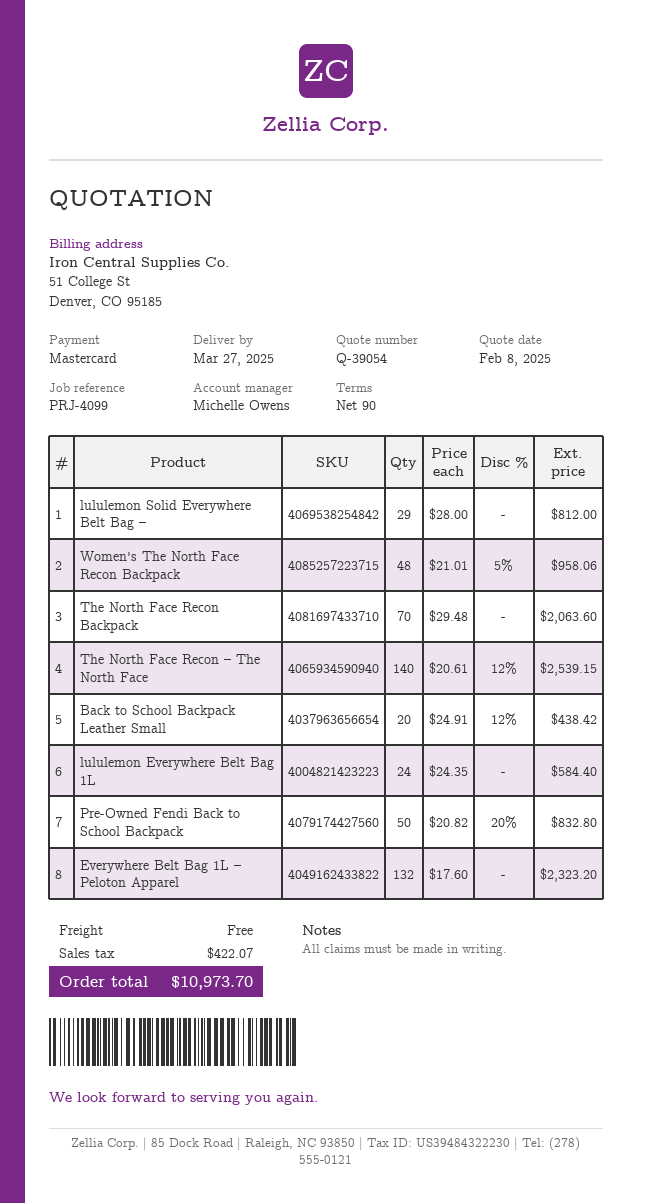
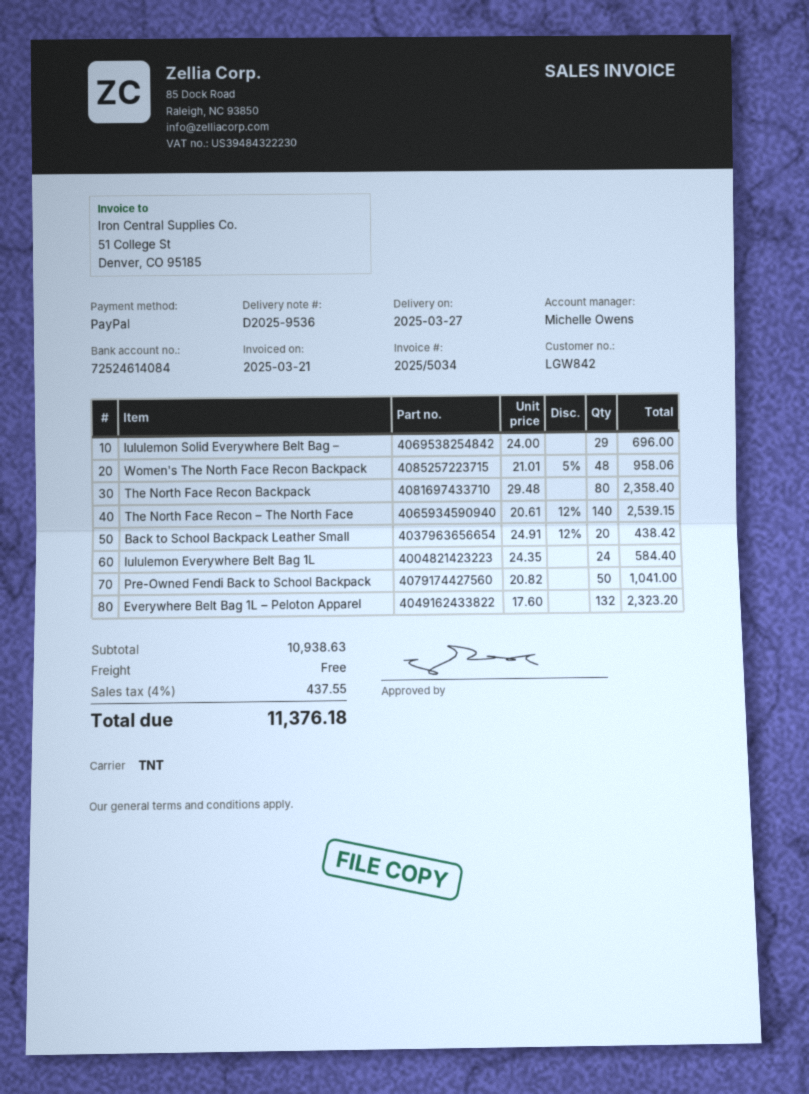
payment method: Mastercard -> PayPal
lululemon Solid Everywhere Belt Bag –: 29 x 28.00 = 812.00 -> 29 x 24.00 = 696.00
The North Face Recon Backpack: 70 x 29.48 = 2063.60 -> 80 x 29.48 = 2358.40
Pre-Owned Fendi Back to School Backpack: 50 x 20.82 - 20% = 832.80 -> 50 x 20.82 = 1041.00
tax: 422.07 -> 437.55
total: 10973.70 -> 11376.18

